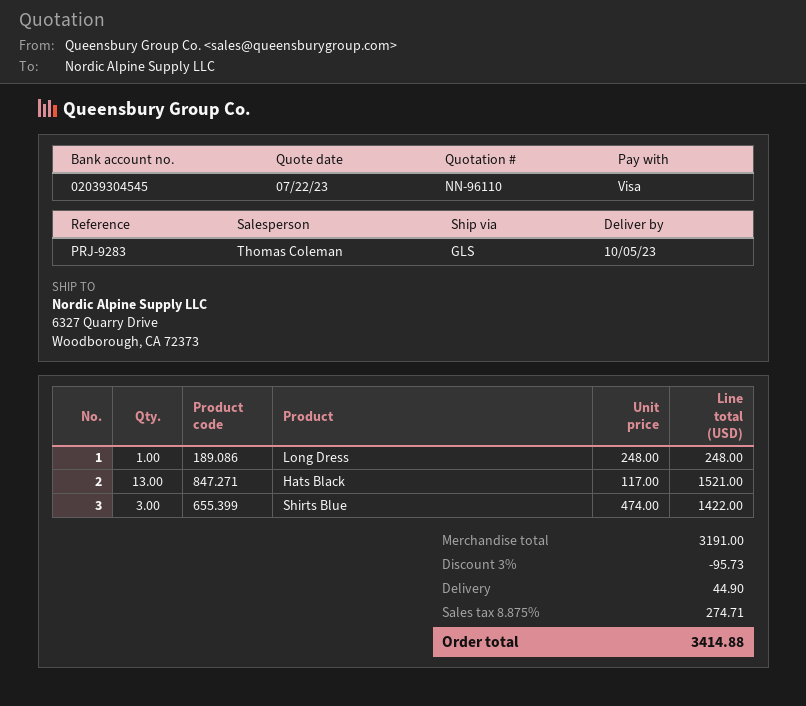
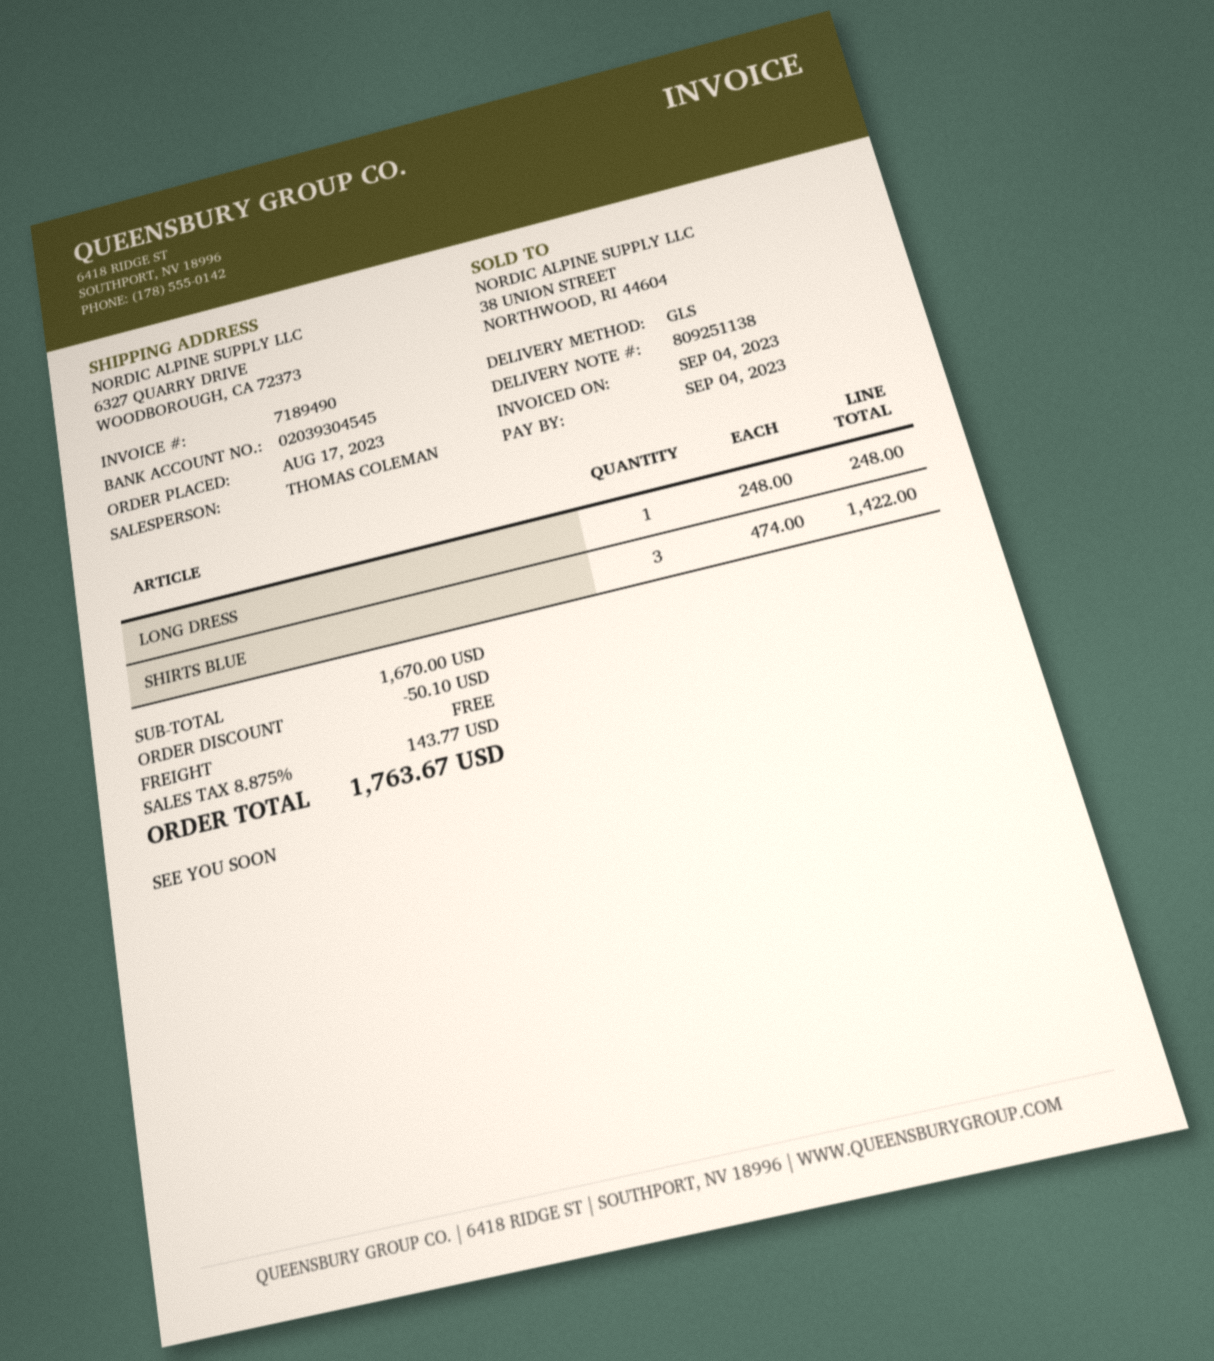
Hats Black: 13 x 117.00 = 1521.00 -> none
subtotal: 3191.00 -> 1670.00
discount: 95.73 -> 50.10
shipping: 44.90 -> 0.00
tax: 8.875% = 274.71 -> 8.875% = 143.77
total: 3414.88 -> 1763.67

